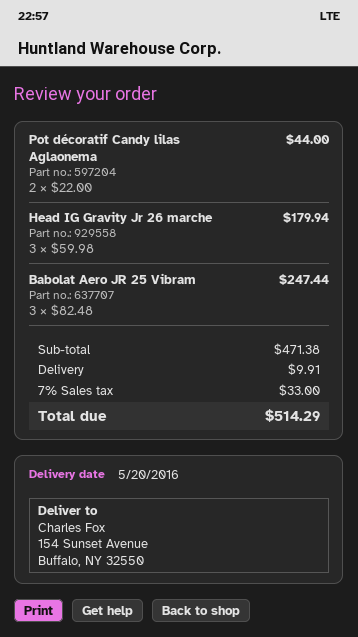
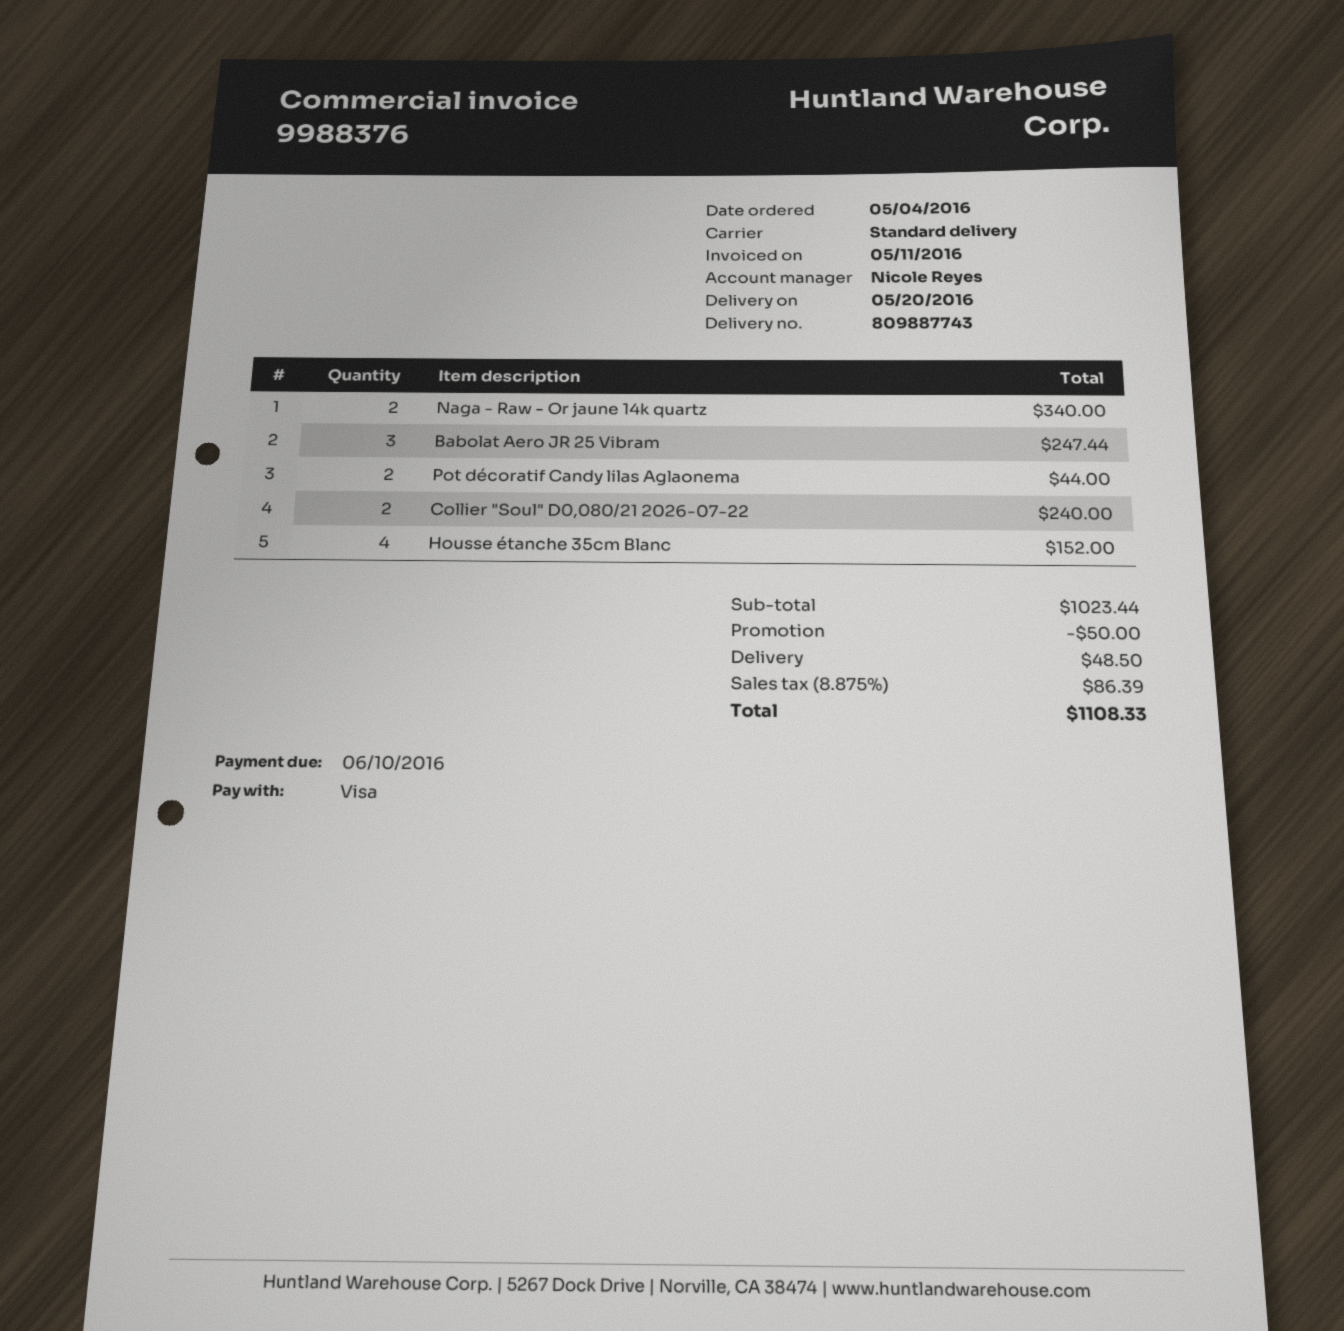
Head IG Gravity Jr 26 marche: 3 for 179.94 -> none
Naga - Raw - Or jaune 14k quartz: none -> 2 for 340.00
Collier "Soul" D0,080/21 2026-07-22: none -> 2 for 240.00
Housse étanche 35cm Blanc: none -> 4 for 152.00
subtotal: 471.38 -> 1023.44
discount: none -> 50.00
shipping: 9.91 -> 48.50
tax: 7% = 33.00 -> 8.875% = 86.39
total: 514.29 -> 1108.33

